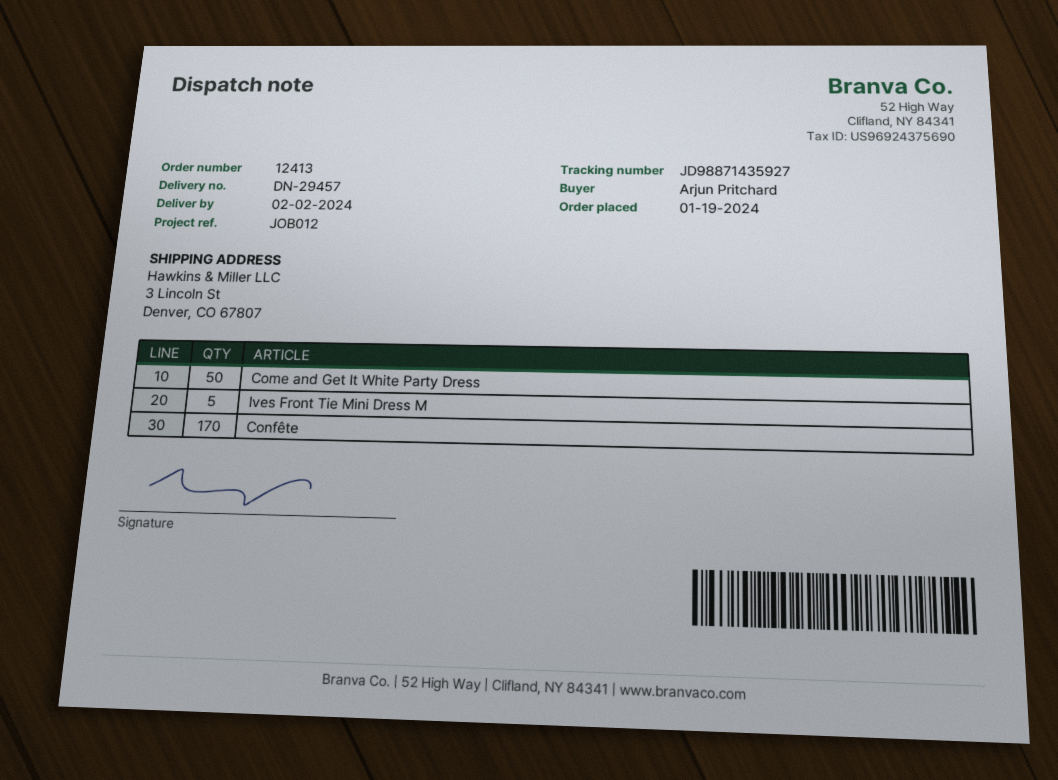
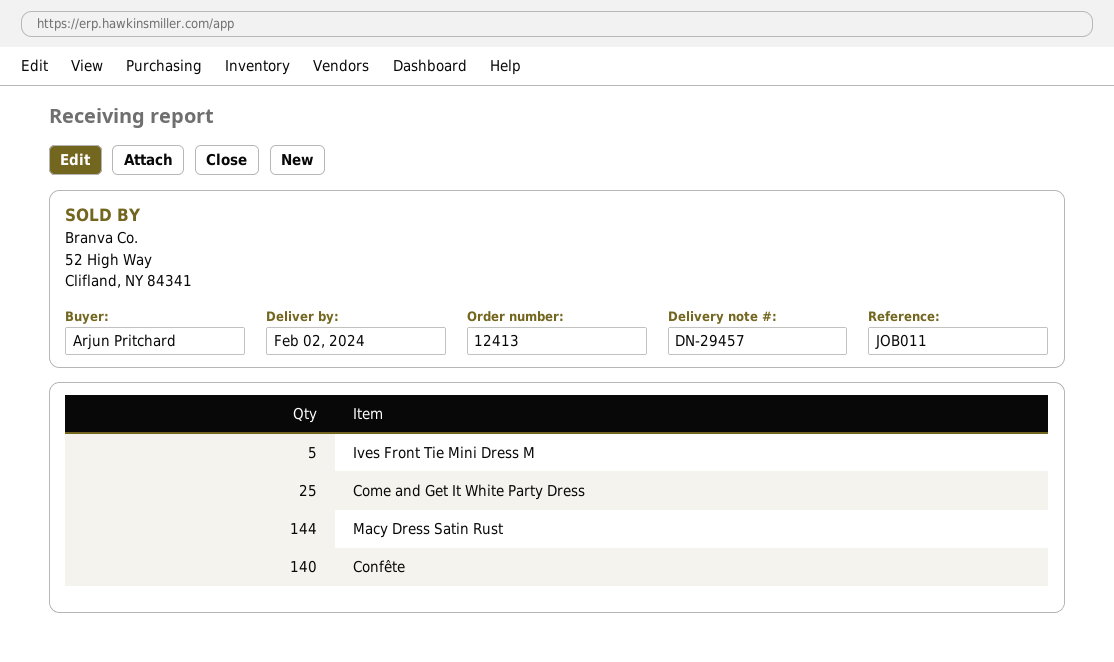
reference: JOB012 -> JOB011
Come and Get It White Party Dress: 50 -> 25
Confête: 170 -> 140
Macy Dress Satin Rust: none -> 144

